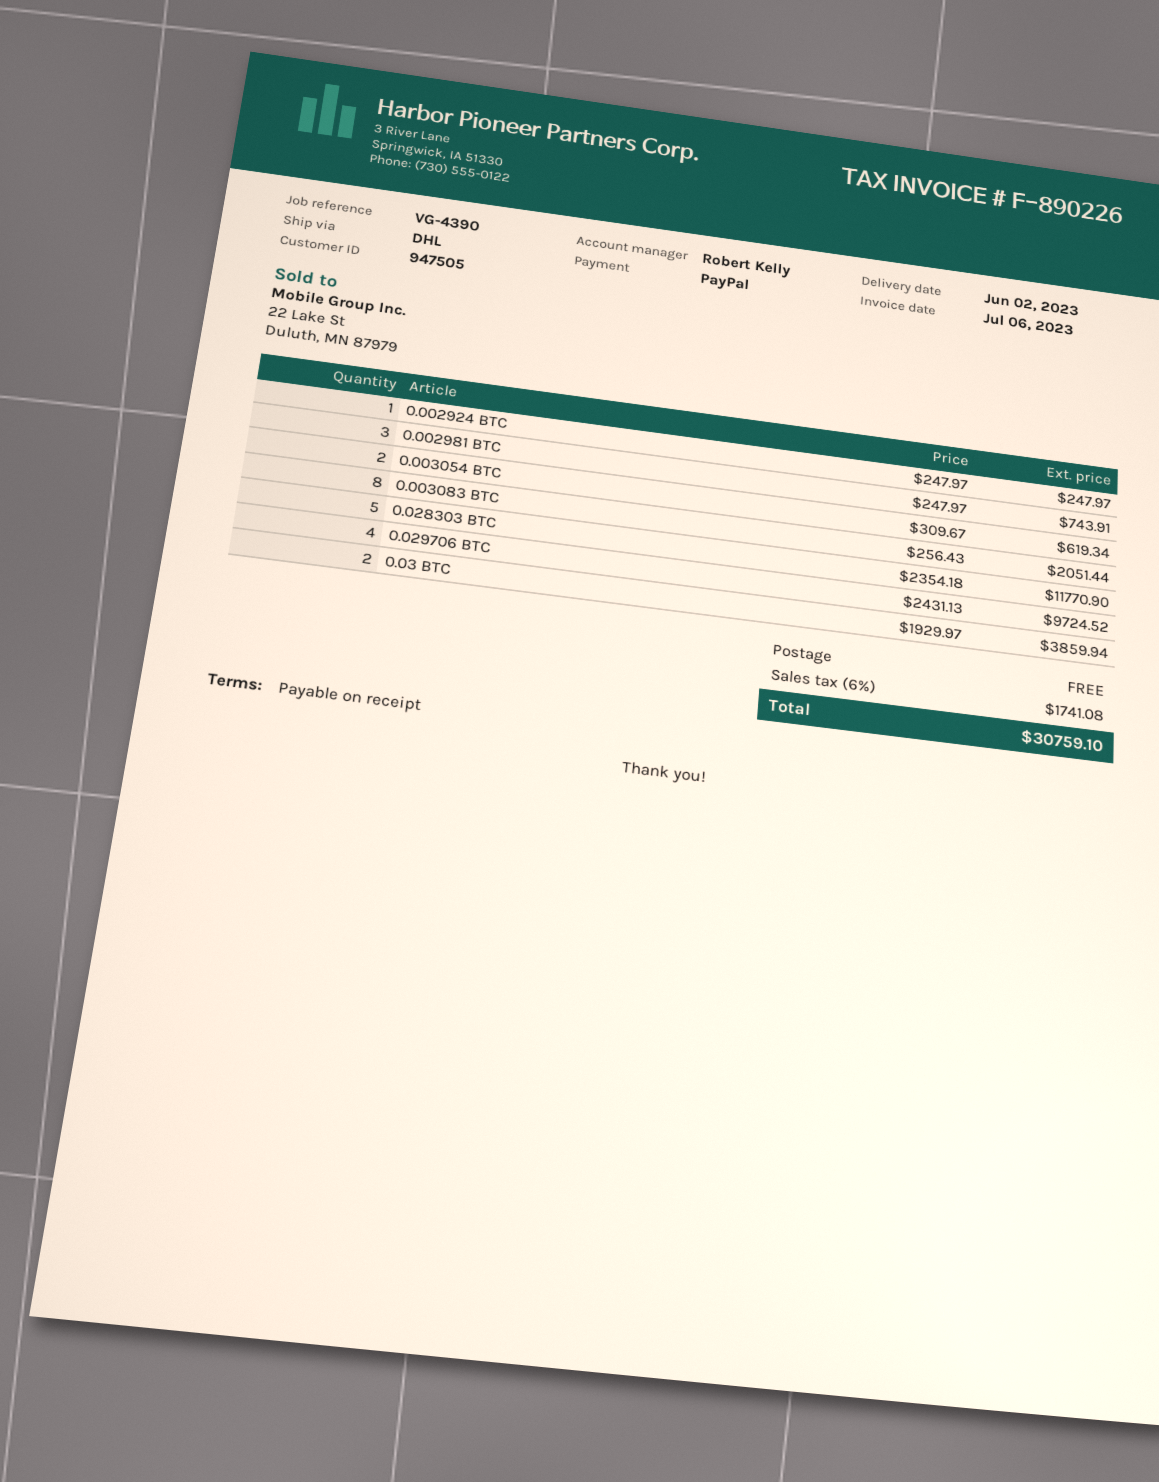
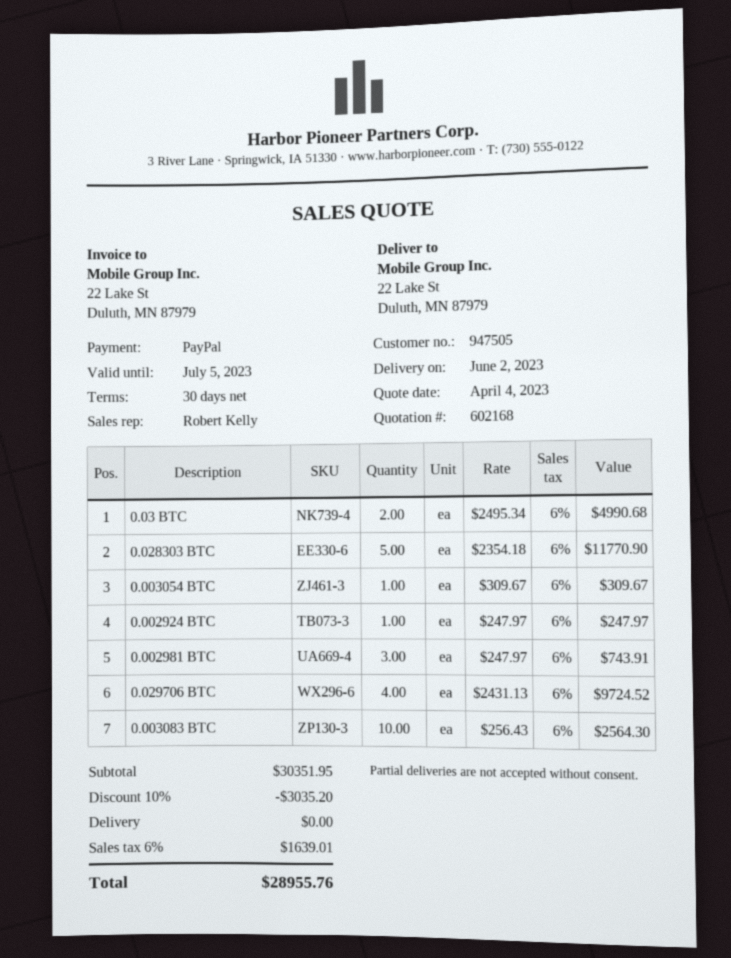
payment terms: on receipt -> 30 days
0.003054 BTC: 2 x 309.67 = 619.34 -> 1 x 309.67 = 309.67
0.003083 BTC: 8 x 256.43 = 2051.44 -> 10 x 256.43 = 2564.30
0.03 BTC: 2 x 1929.97 = 3859.94 -> 2 x 2495.34 = 4990.68
discount: none -> 10% = 3035.20
tax: 6% = 1741.08 -> 6% = 1639.01
total: 30759.10 -> 28955.76

